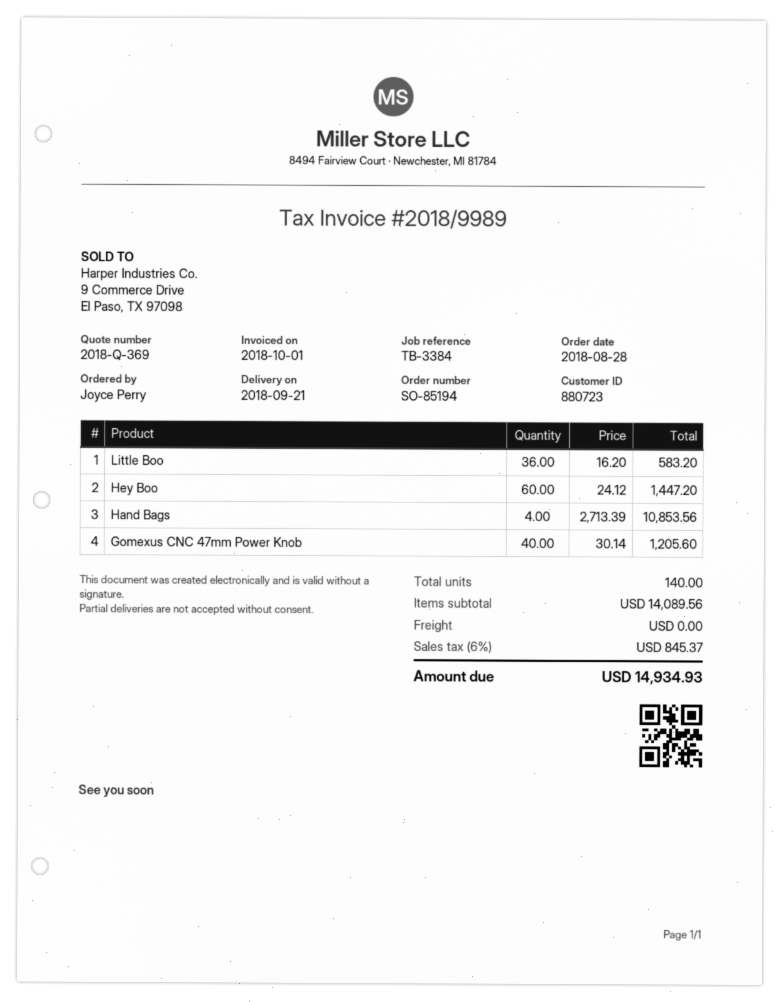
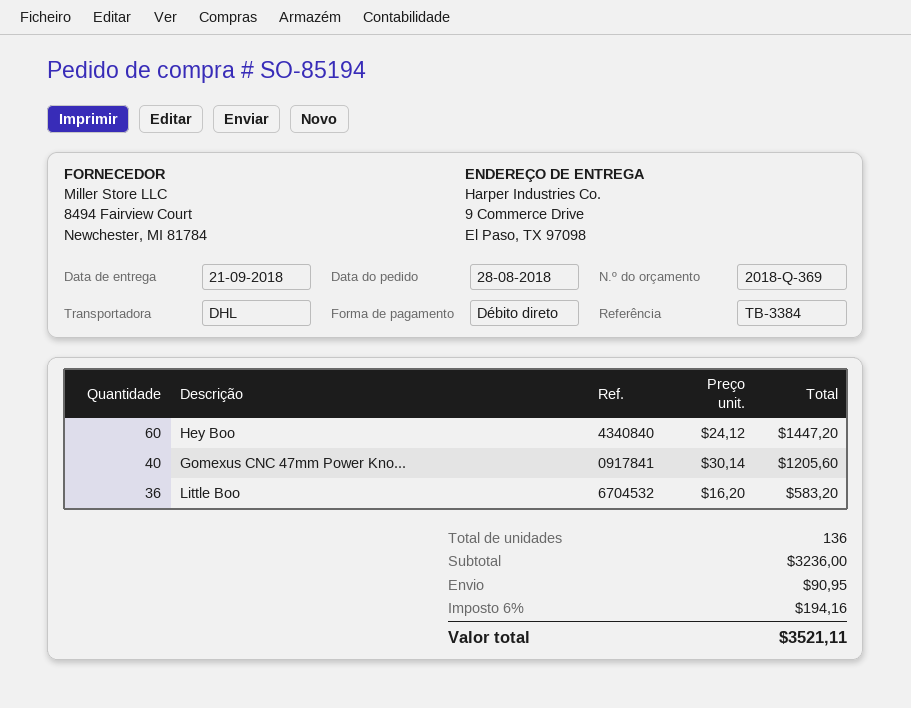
Hand Bags: 4 x 2713.39 = 10853.56 -> none
total quantity: 140 -> 136
subtotal: 14089.56 -> 3236.00
shipping: 0.00 -> 90.95
tax: 6% = 845.37 -> 6% = 194.16
total: 14934.93 -> 3521.11

